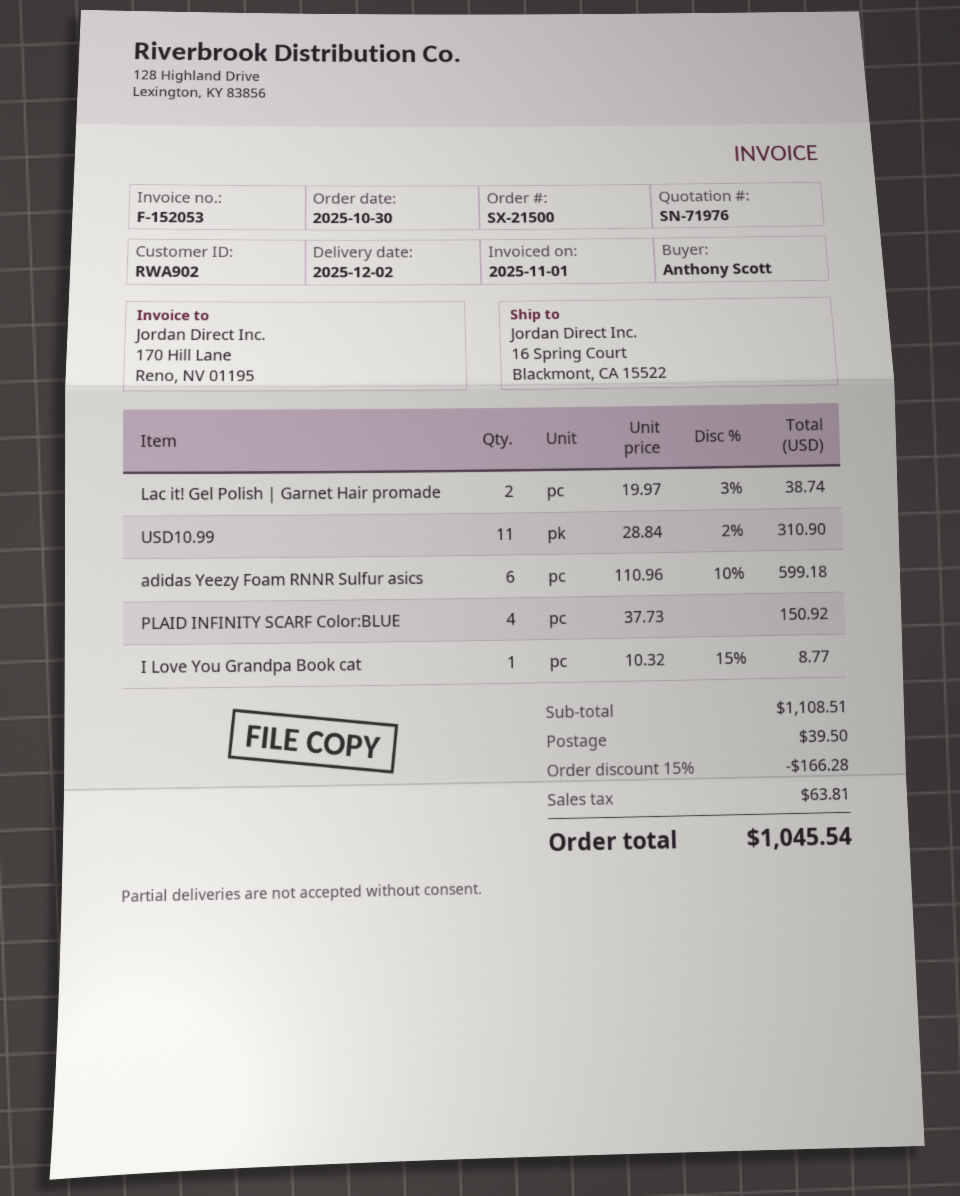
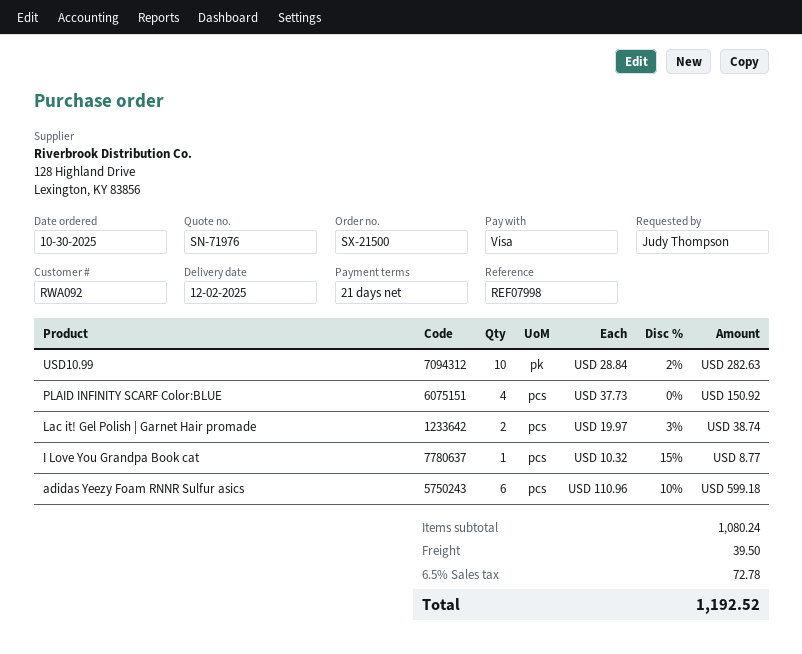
customer number: RWA902 -> RWA092
ordered by: Anthony Scott -> Judy Thompson
USD10.99: 11 x 28.84 - 2% = 310.90 -> 10 x 28.84 - 2% = 282.63
subtotal: 1108.51 -> 1080.24
discount: 15% = 166.28 -> none
tax: 63.81 -> 72.78
total: 1045.54 -> 1192.52

